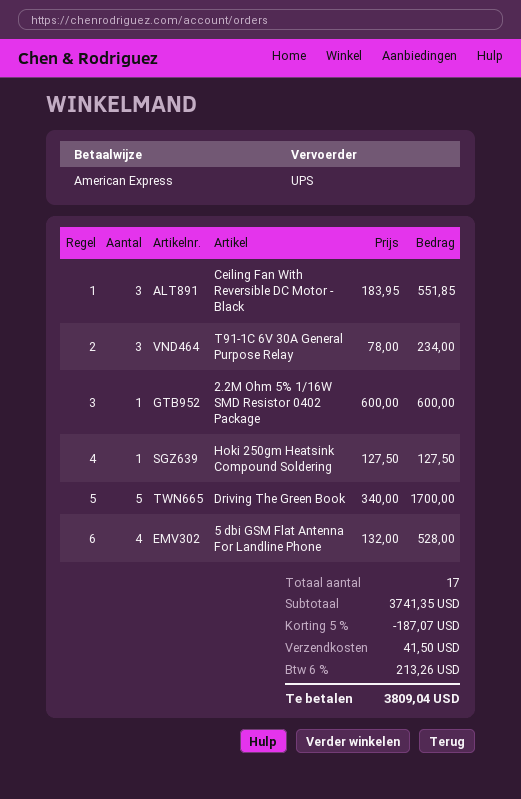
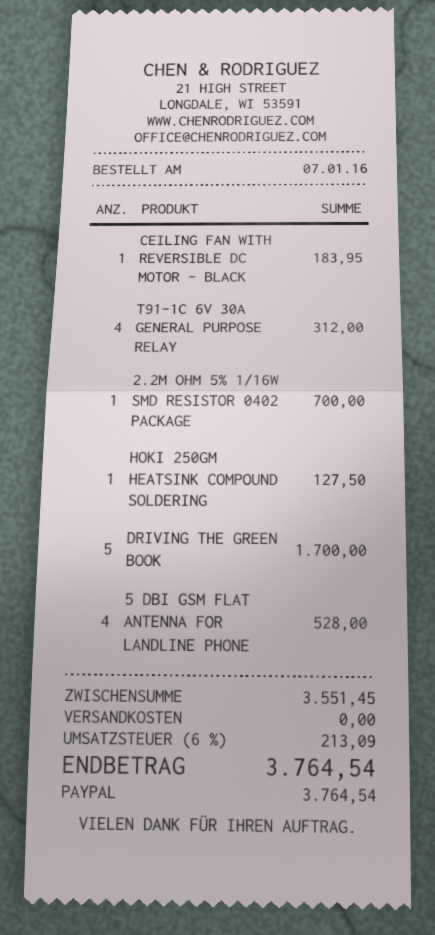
payment method: American Express -> PayPal
Ceiling Fan With Reversible DC Motor - Black: 3 for 551.85 -> 1 for 183.95
T91-1C 6V 30A General Purpose Relay: 3 for 234.00 -> 4 for 312.00
2.2M Ohm 5% 1/16W SMD Resistor 0402 Package: 1 for 600.00 -> 1 for 700.00
subtotal: 3741.35 -> 3551.45
discount: 5% = 187.07 -> none
shipping: 41.50 -> 0.00
tax: 6% = 213.26 -> 6% = 213.09
total: 3809.04 -> 3764.54

